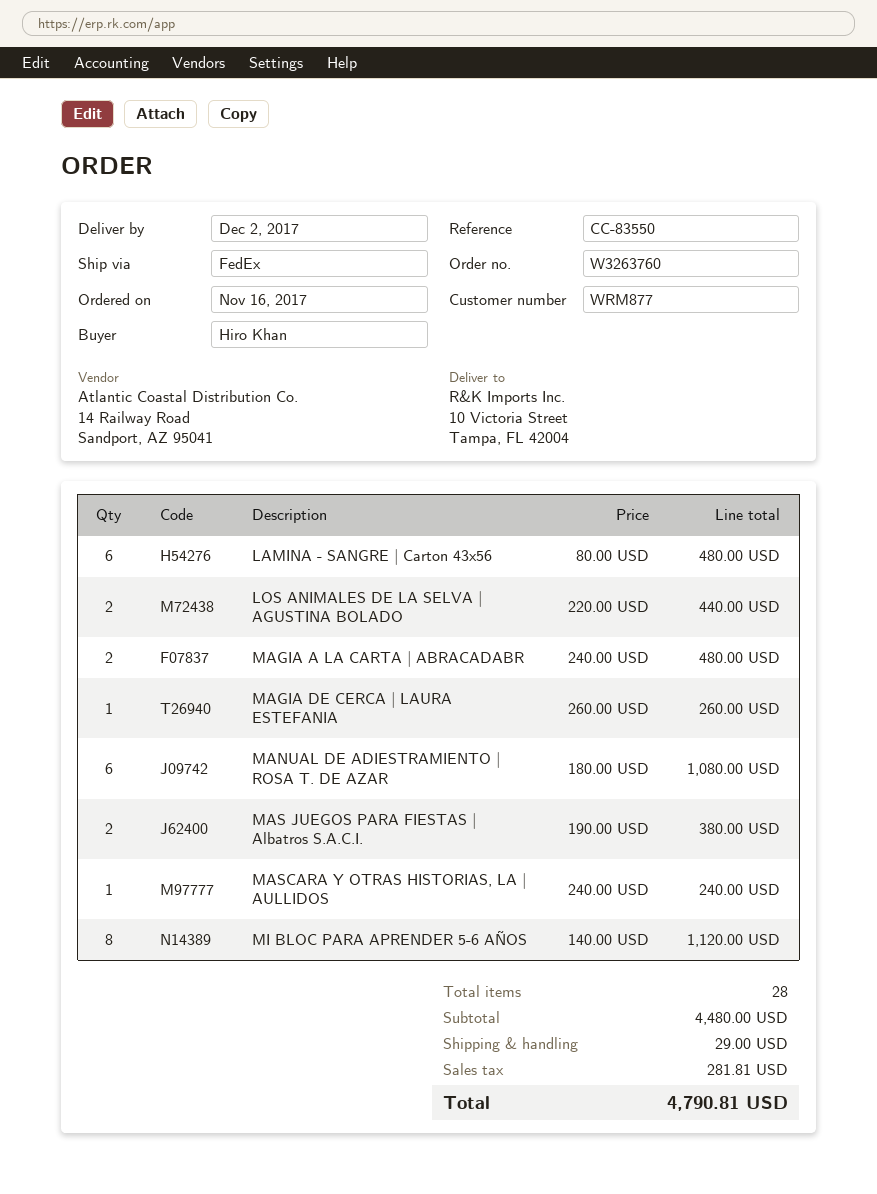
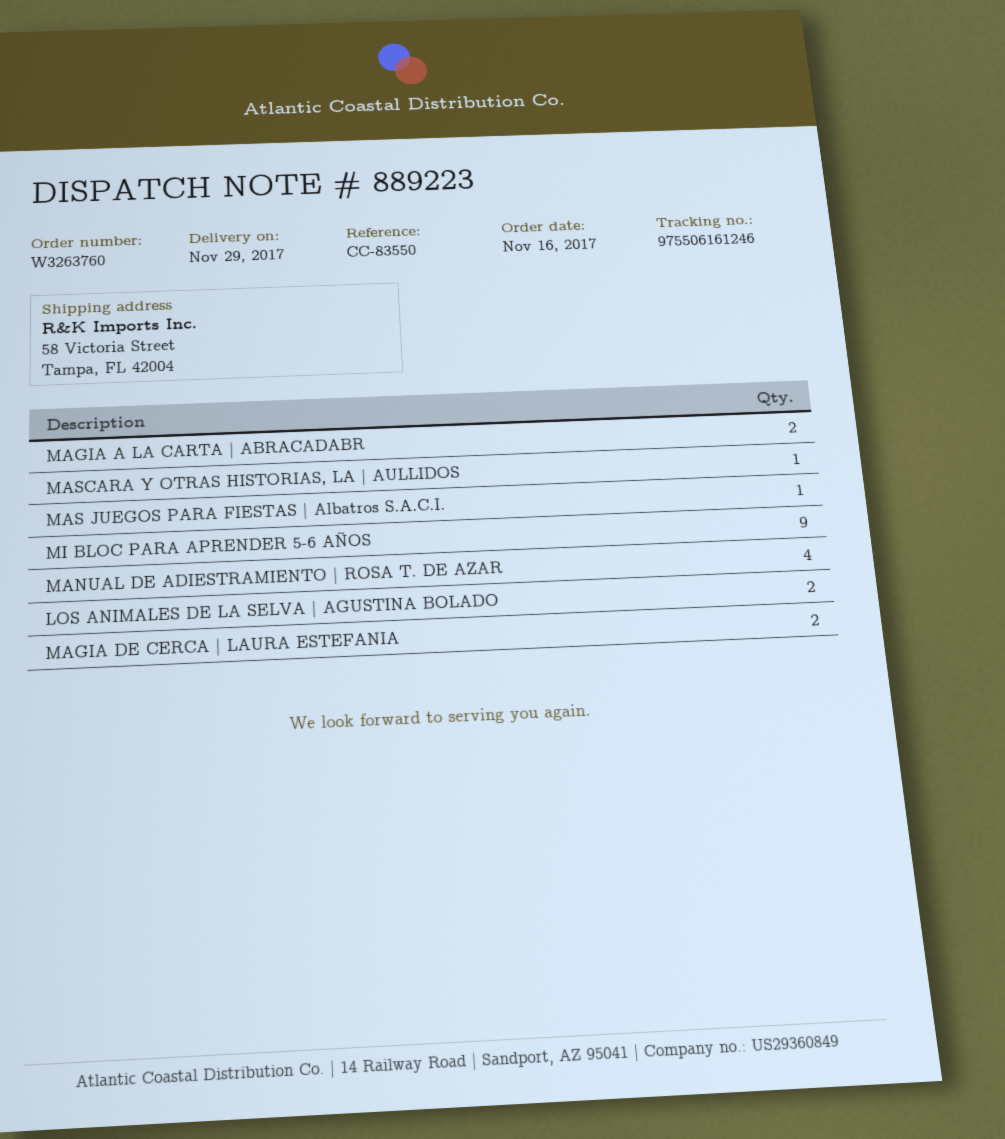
delivery date: 2017-12-02 -> 2017-11-29
ship to: 10 Victoria Street, Tampa, FL 42004 -> 58 Victoria Street, Tampa, FL 42004
LAMINA - SANGRE | Carton 43x56: 6 -> none
MAGIA DE CERCA | LAURA ESTEFANIA: 1 -> 2
MANUAL DE ADIESTRAMIENTO | ROSA T. DE AZAR: 6 -> 4
MAS JUEGOS PARA FIESTAS | Albatros S.A.C.I.: 2 -> 1
MI BLOC PARA APRENDER 5-6 AÑOS: 8 -> 9

